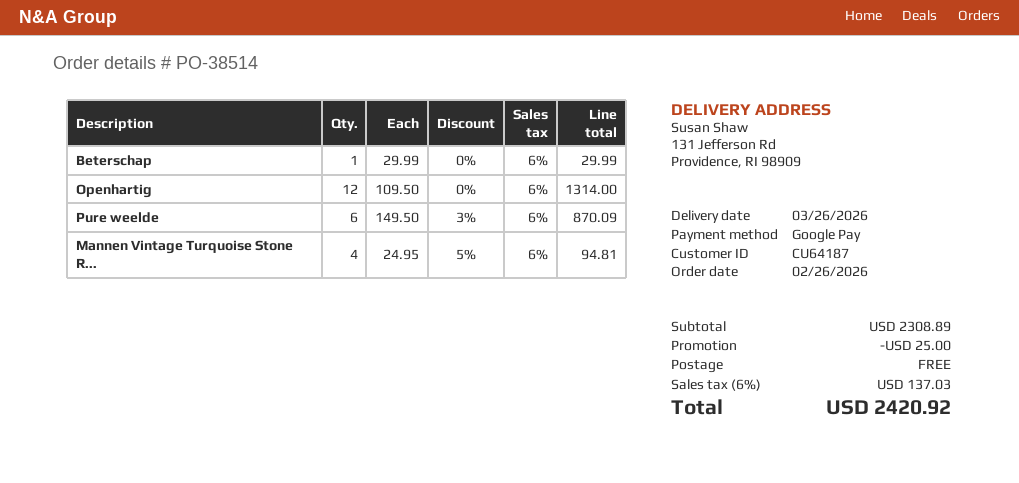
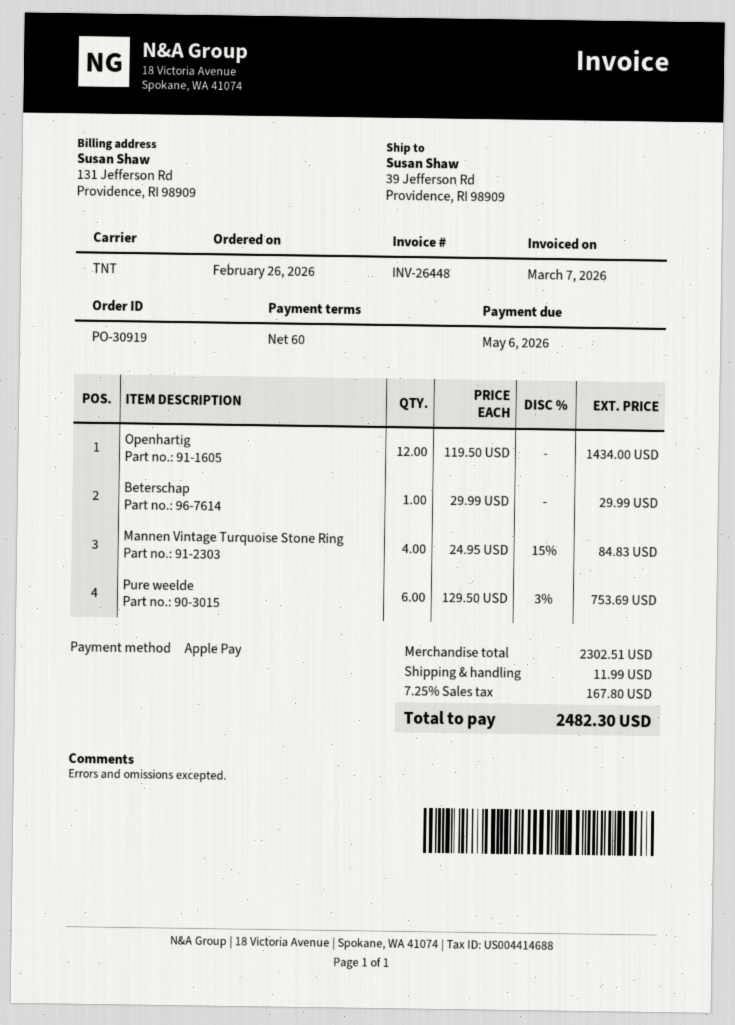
order number: PO-38514 -> PO-30919
payment method: Google Pay -> Apple Pay
ship to: 131 Jefferson Rd, Providence, RI 98909 -> 39 Jefferson Rd, Providence, RI 98909
Openhartig: 12 x 109.50 = 1314.00 -> 12 x 119.50 = 1434.00
Pure weelde: 6 x 149.50 - 3% = 870.09 -> 6 x 129.50 - 3% = 753.69
Mannen Vintage Turquoise Stone R...: 4 x 24.95 - 5% = 94.81 -> 4 x 24.95 - 15% = 84.83
subtotal: 2308.89 -> 2302.51
discount: 25.00 -> none
shipping: 0.00 -> 11.99
tax: 6% = 137.03 -> 7.25% = 167.80
total: 2420.92 -> 2482.30

